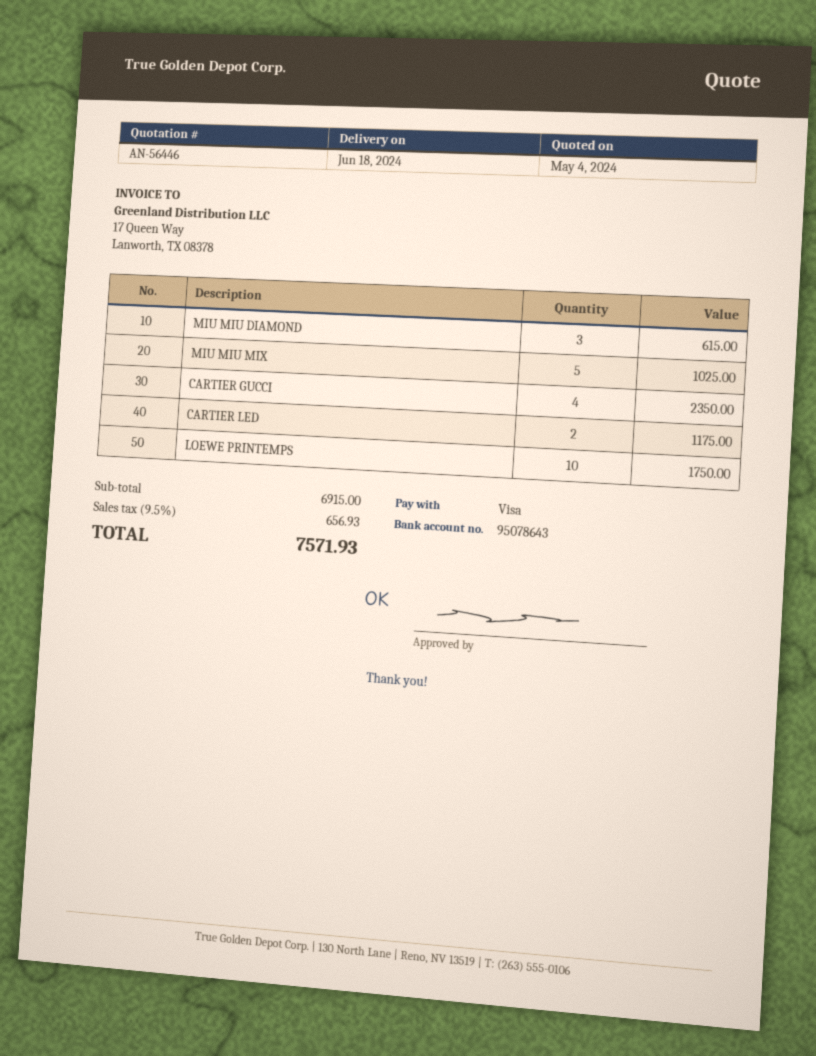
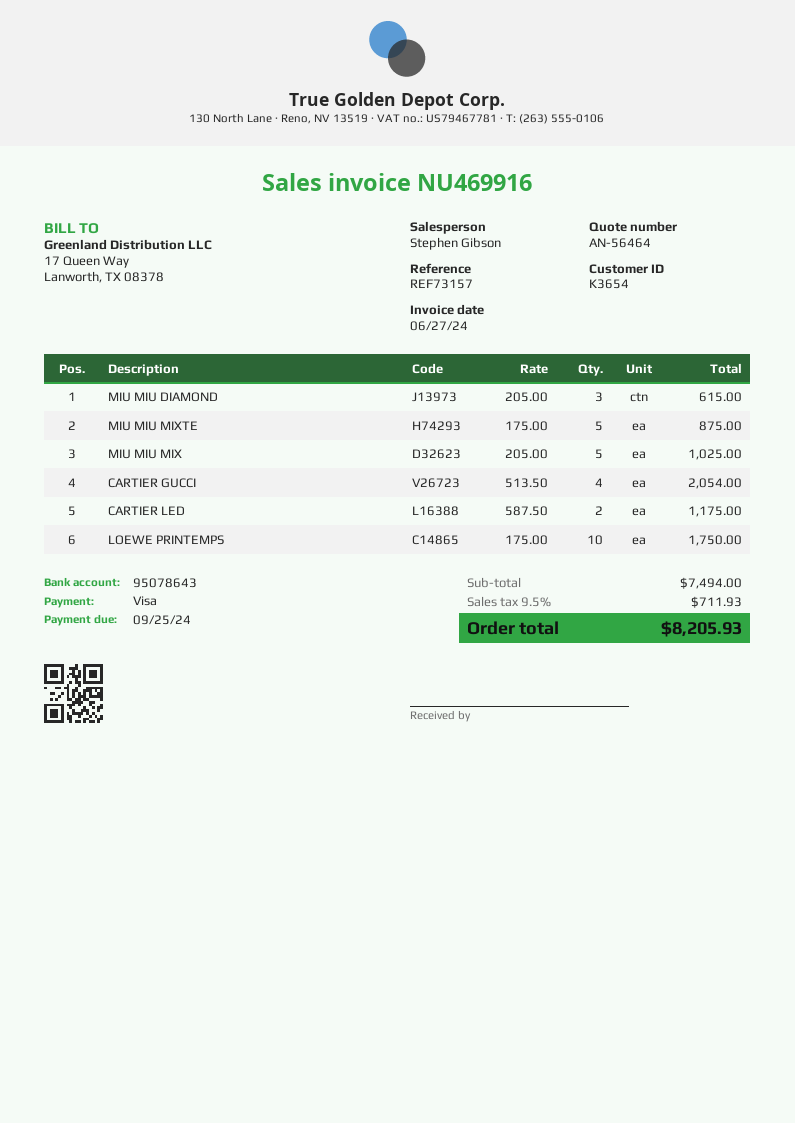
quote number: AN-56446 -> AN-56464
CARTIER GUCCI: 4 for 2350.00 -> 4 for 2054.00
MIU MIU MIXTE: none -> 5 for 875.00
subtotal: 6915.00 -> 7494.00
tax: 9.5% = 656.93 -> 9.5% = 711.93
total: 7571.93 -> 8205.93

